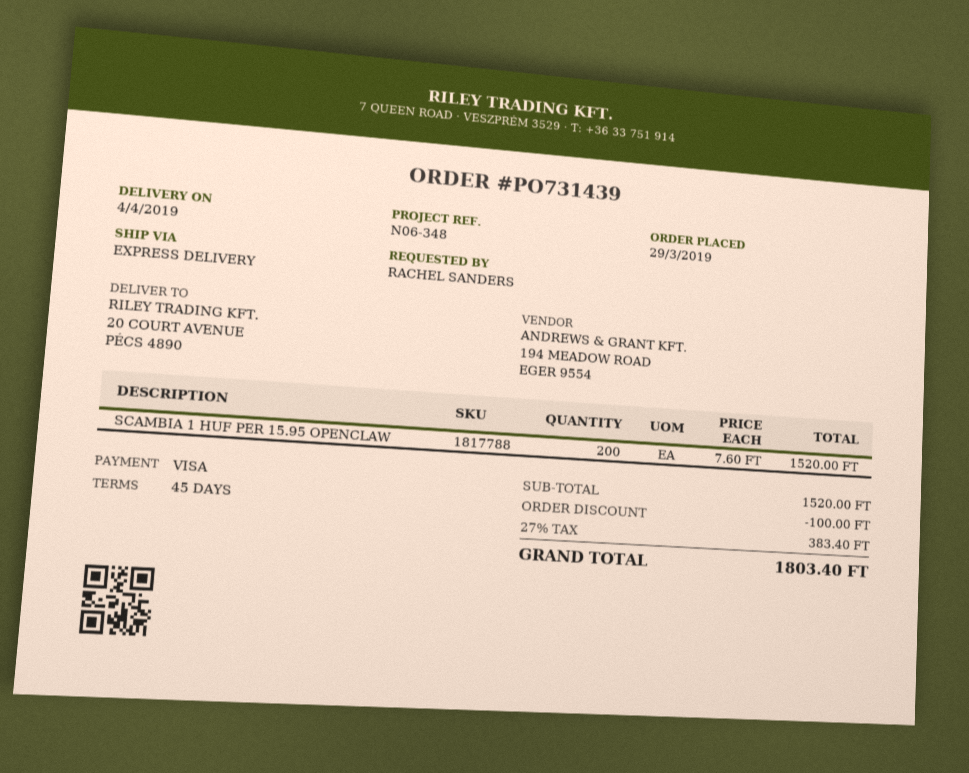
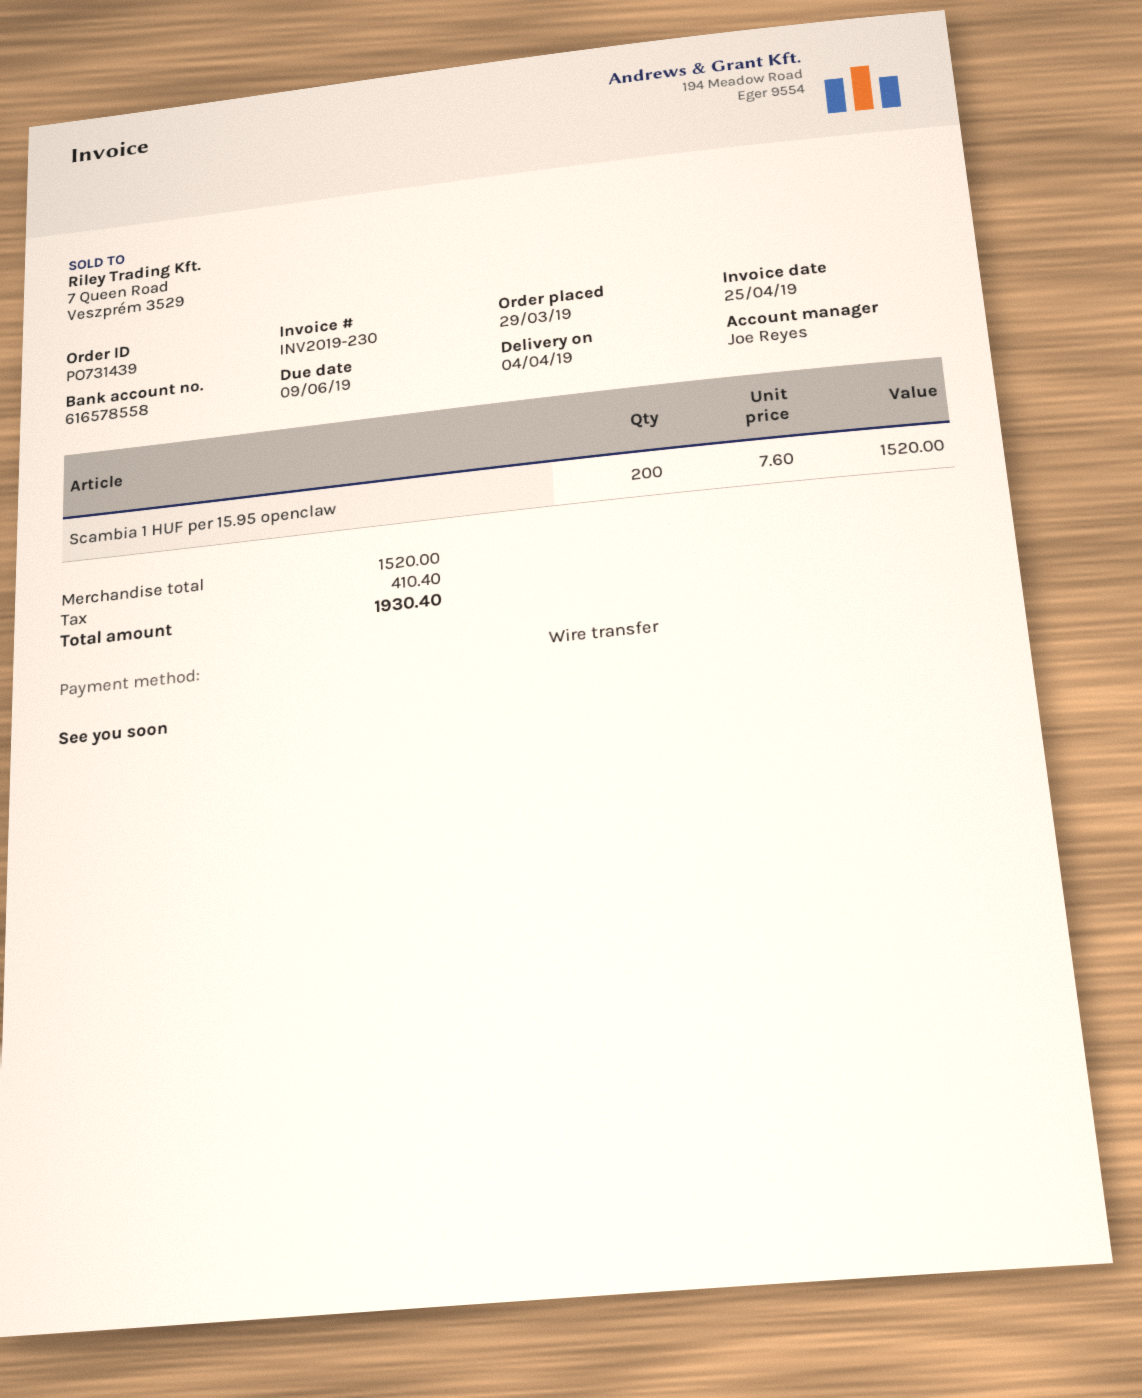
payment method: Visa -> bank transfer
discount: 100.00 -> none
tax: 383.40 -> 410.40
total: 1803.40 -> 1930.40

